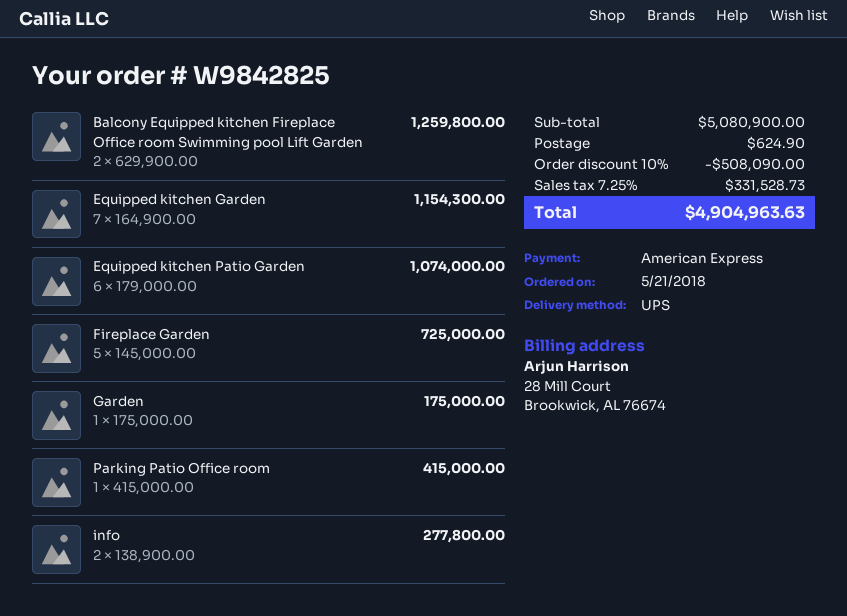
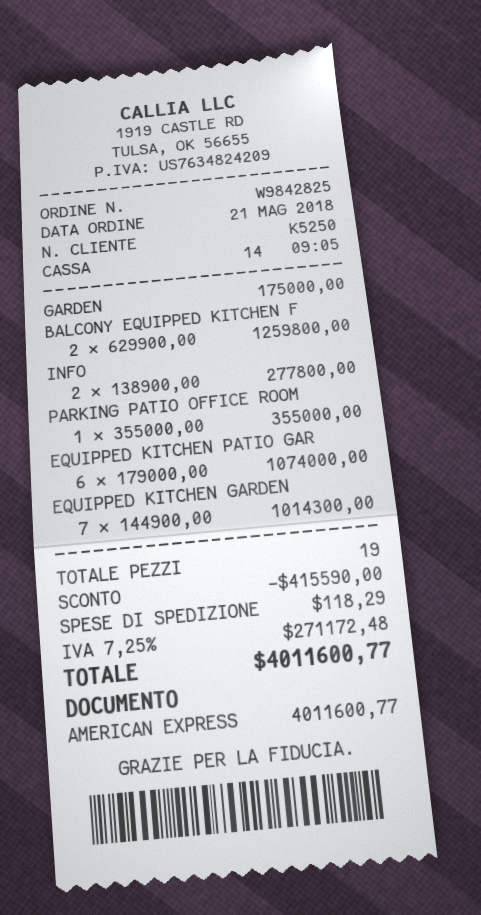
Equipped kitchen Garden: 7 x 164900.00 = 1154300.00 -> 7 x 144900.00 = 1014300.00
Fireplace Garden: 5 x 145000.00 = 725000.00 -> none
Parking Patio Office room: 1 x 415000.00 = 415000.00 -> 1 x 355000.00 = 355000.00
discount: 508090.00 -> 415590.00
shipping: 624.90 -> 118.29
tax: 7.25% = 331528.73 -> 7.25% = 271172.48
total: 4904963.63 -> 4011600.77

